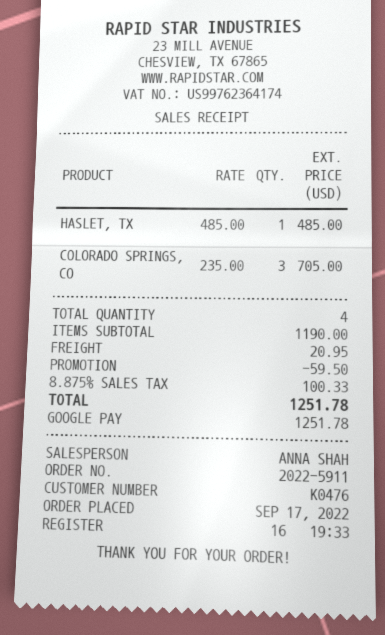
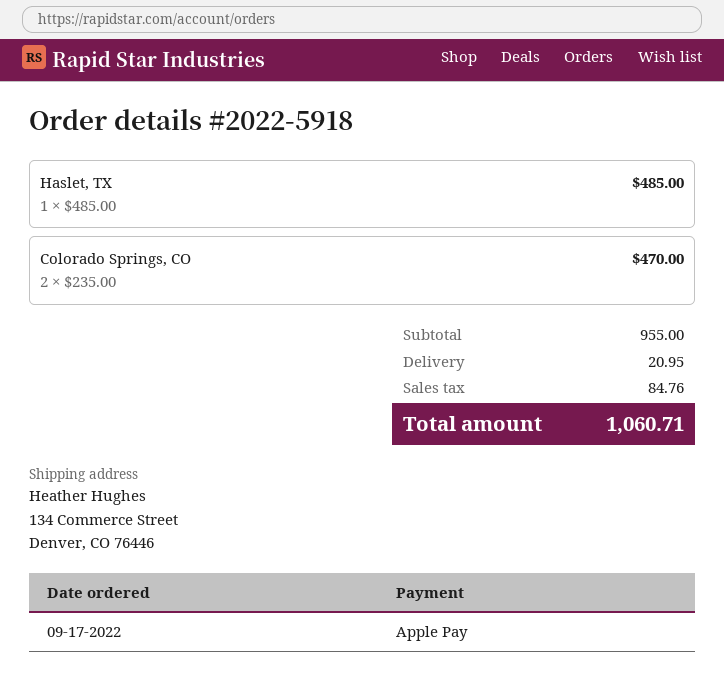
order number: 2022-5911 -> 2022-5918
payment method: Google Pay -> Apple Pay
COLORADO SPRINGS, CO: 3 x 235.00 = 705.00 -> 2 x 235.00 = 470.00
subtotal: 1190.00 -> 955.00
discount: 59.50 -> none
tax: 100.33 -> 84.76
total: 1251.78 -> 1060.71

